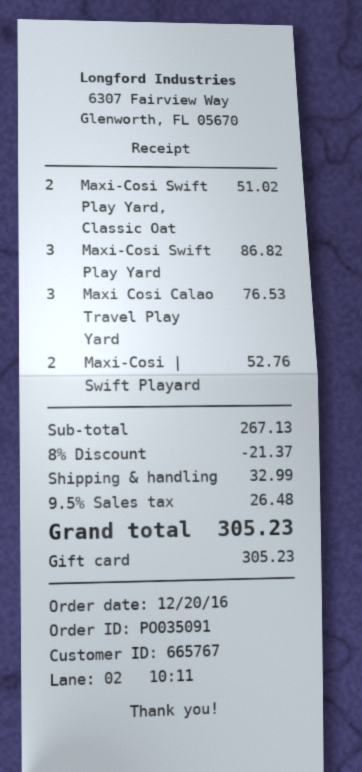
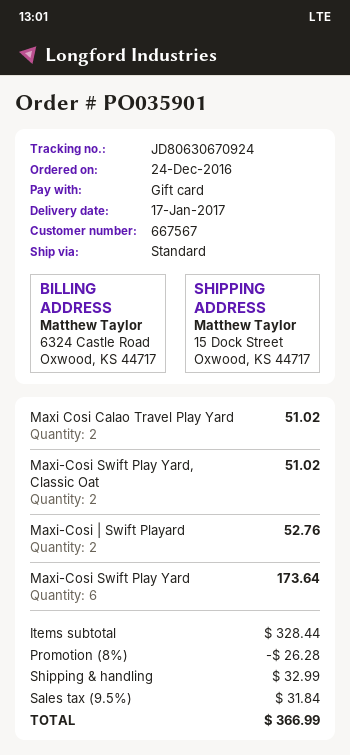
order number: PO035091 -> PO035901
order date: 2016-12-20 -> 2016-12-24
customer number: 665767 -> 667567
Maxi-Cosi Swift Play Yard: 3 for 86.82 -> 6 for 173.64
Maxi Cosi Calao Travel Play Yard: 3 for 76.53 -> 2 for 51.02
subtotal: 267.13 -> 328.44
discount: 8% = 21.37 -> 8% = 26.28
tax: 9.5% = 26.48 -> 9.5% = 31.84
total: 305.23 -> 366.99

